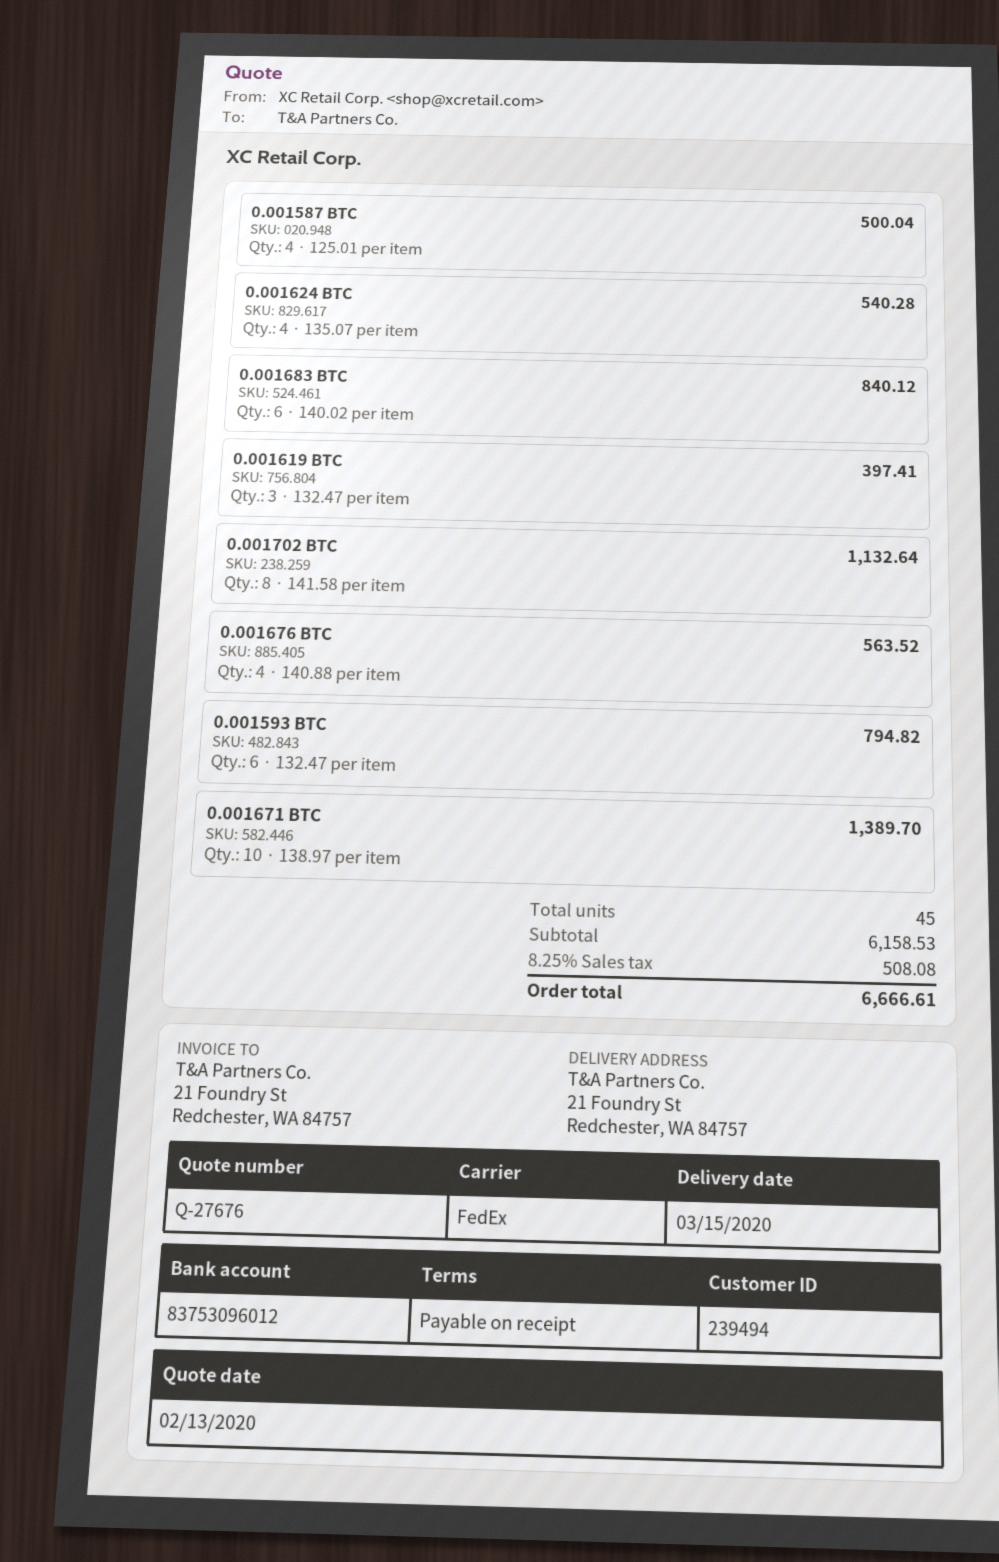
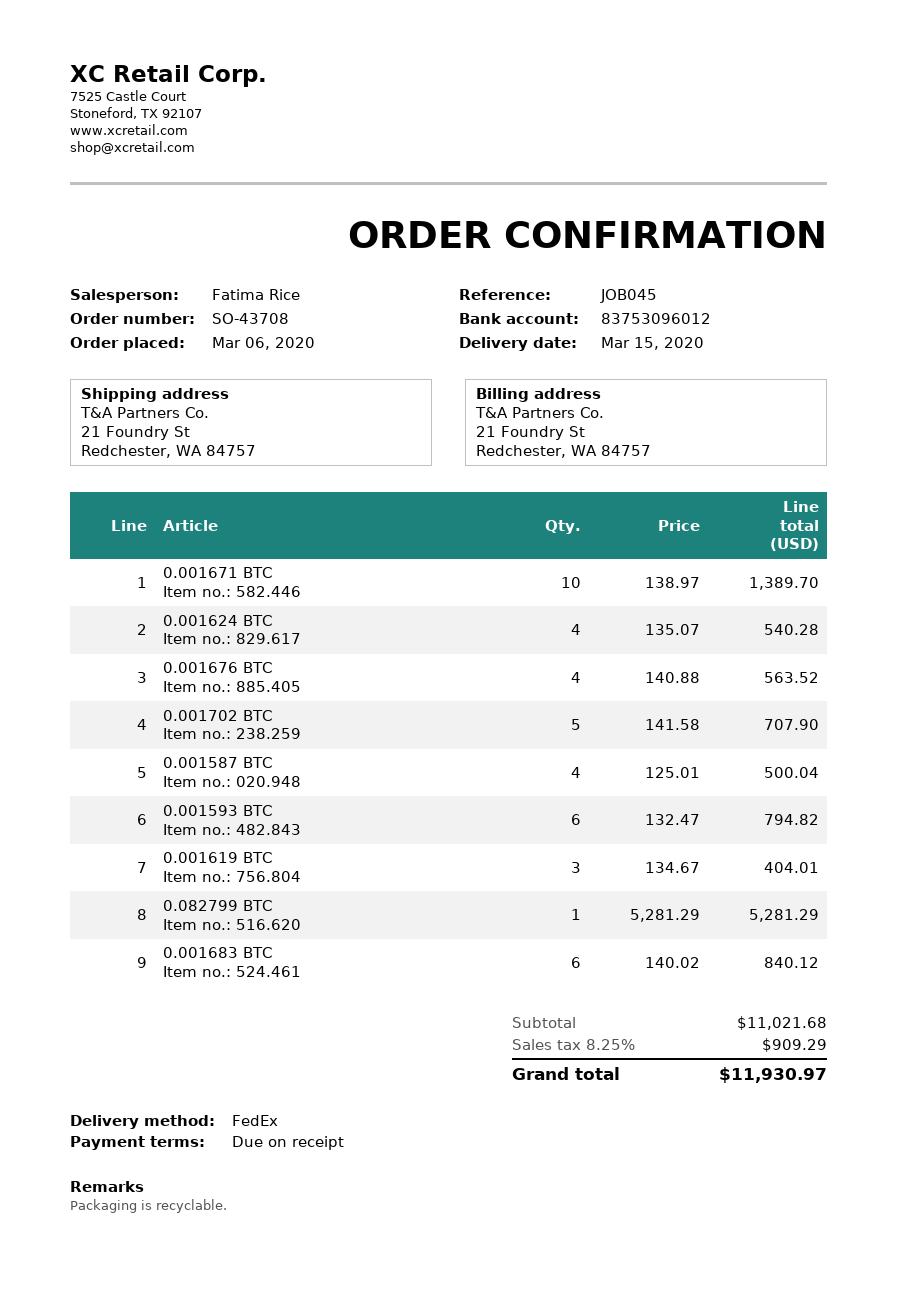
0.001619 BTC: 3 x 132.47 = 397.41 -> 3 x 134.67 = 404.01
0.001702 BTC: 8 x 141.58 = 1132.64 -> 5 x 141.58 = 707.90
0.082799 BTC: none -> 1 x 5281.29 = 5281.29
subtotal: 6158.53 -> 11021.68
tax: 8.25% = 508.08 -> 8.25% = 909.29
total: 6666.61 -> 11930.97

